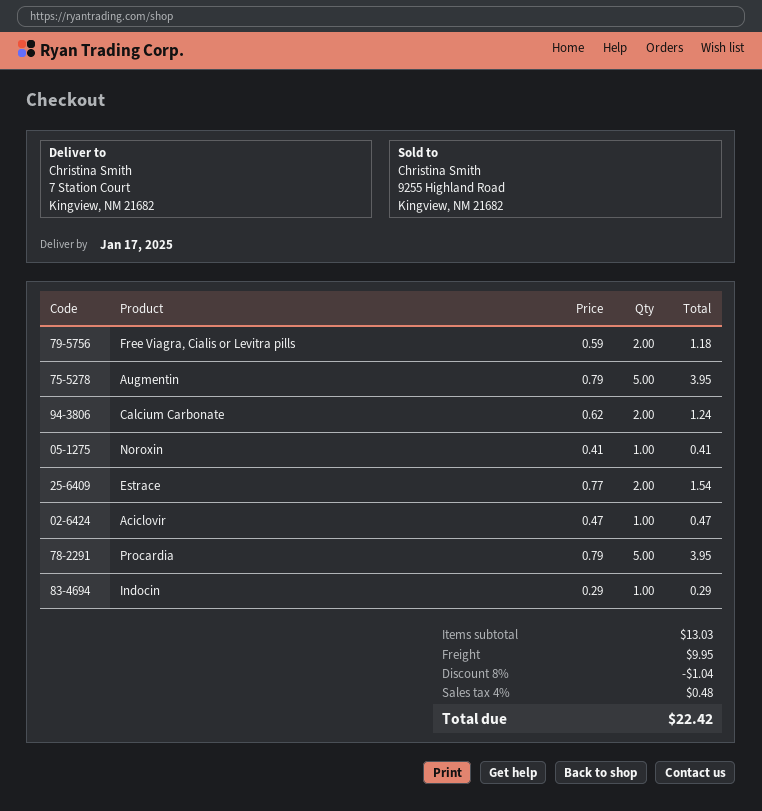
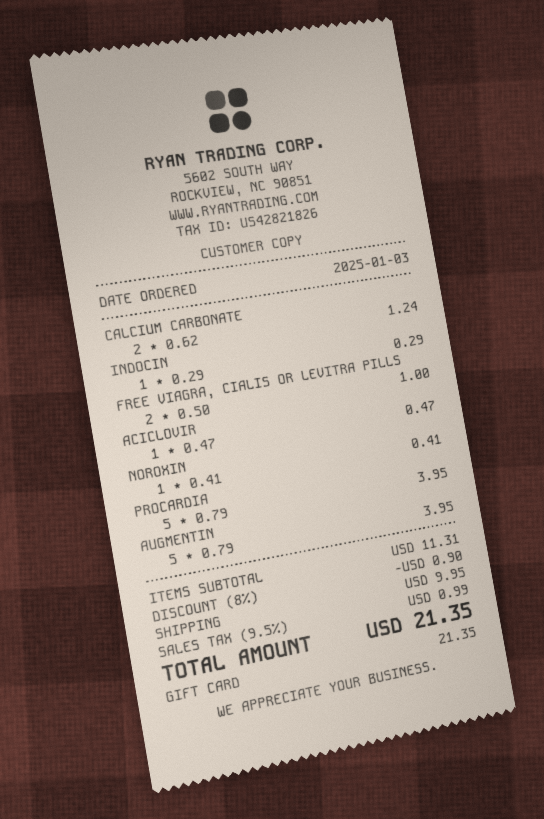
Free Viagra, Cialis or Levitra pills: 2 x 0.59 = 1.18 -> 2 x 0.50 = 1.00
Estrace: 2 x 0.77 = 1.54 -> none
subtotal: 13.03 -> 11.31
discount: 8% = 1.04 -> 8% = 0.90
tax: 4% = 0.48 -> 9.5% = 0.99
total: 22.42 -> 21.35

